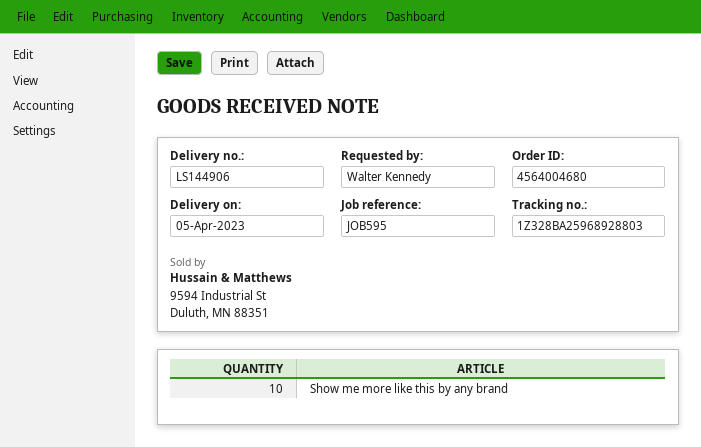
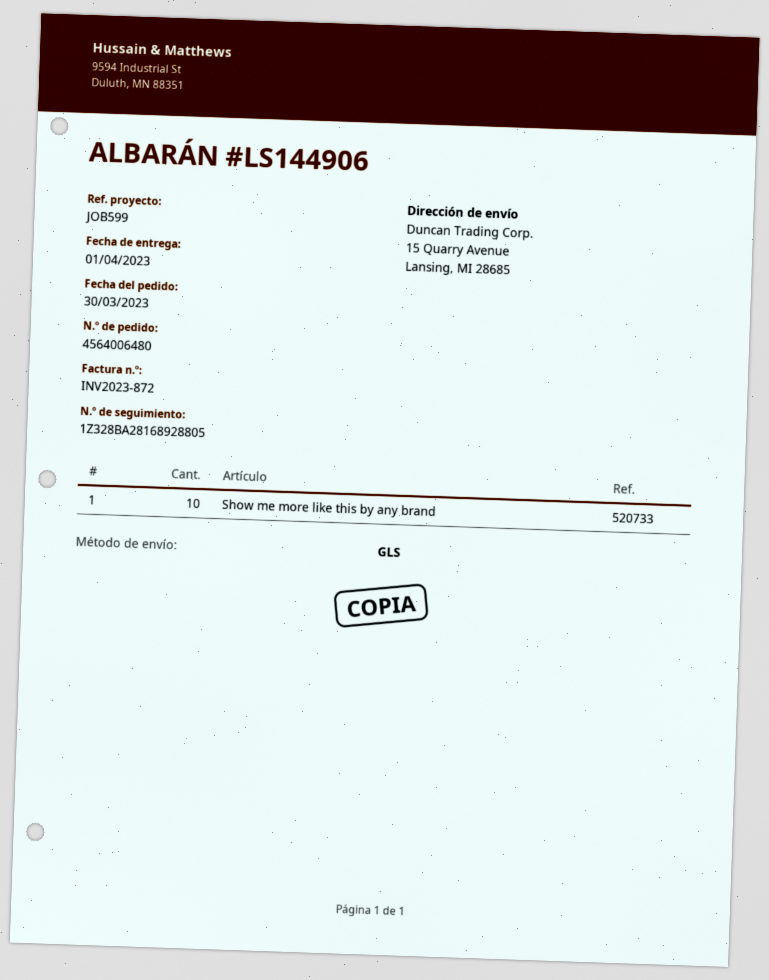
order number: 4564004680 -> 4564006480
delivery date: 2023-04-05 -> 2023-04-01
reference: JOB595 -> JOB599
tracking number: 1Z328BA25968928803 -> 1Z328BA28168928805

